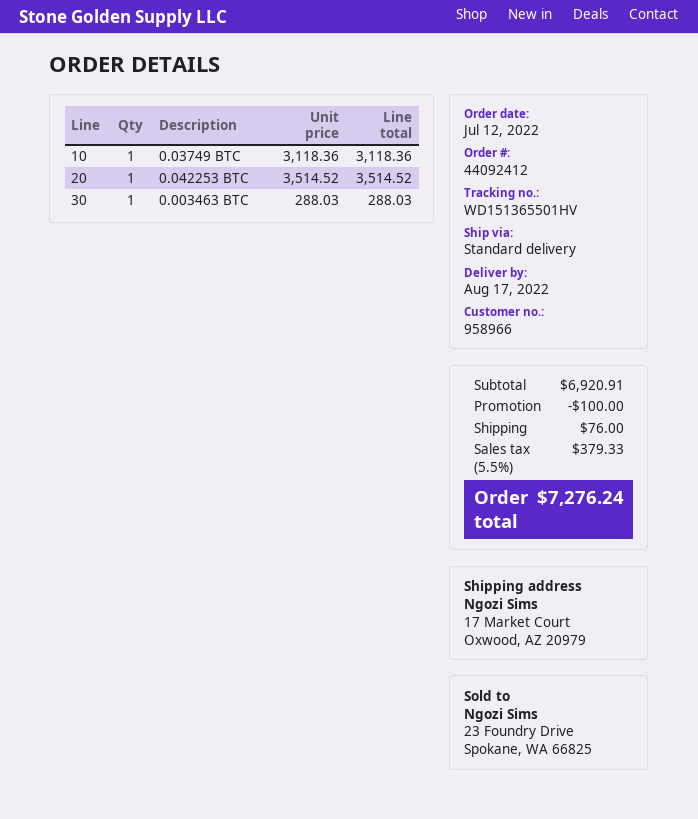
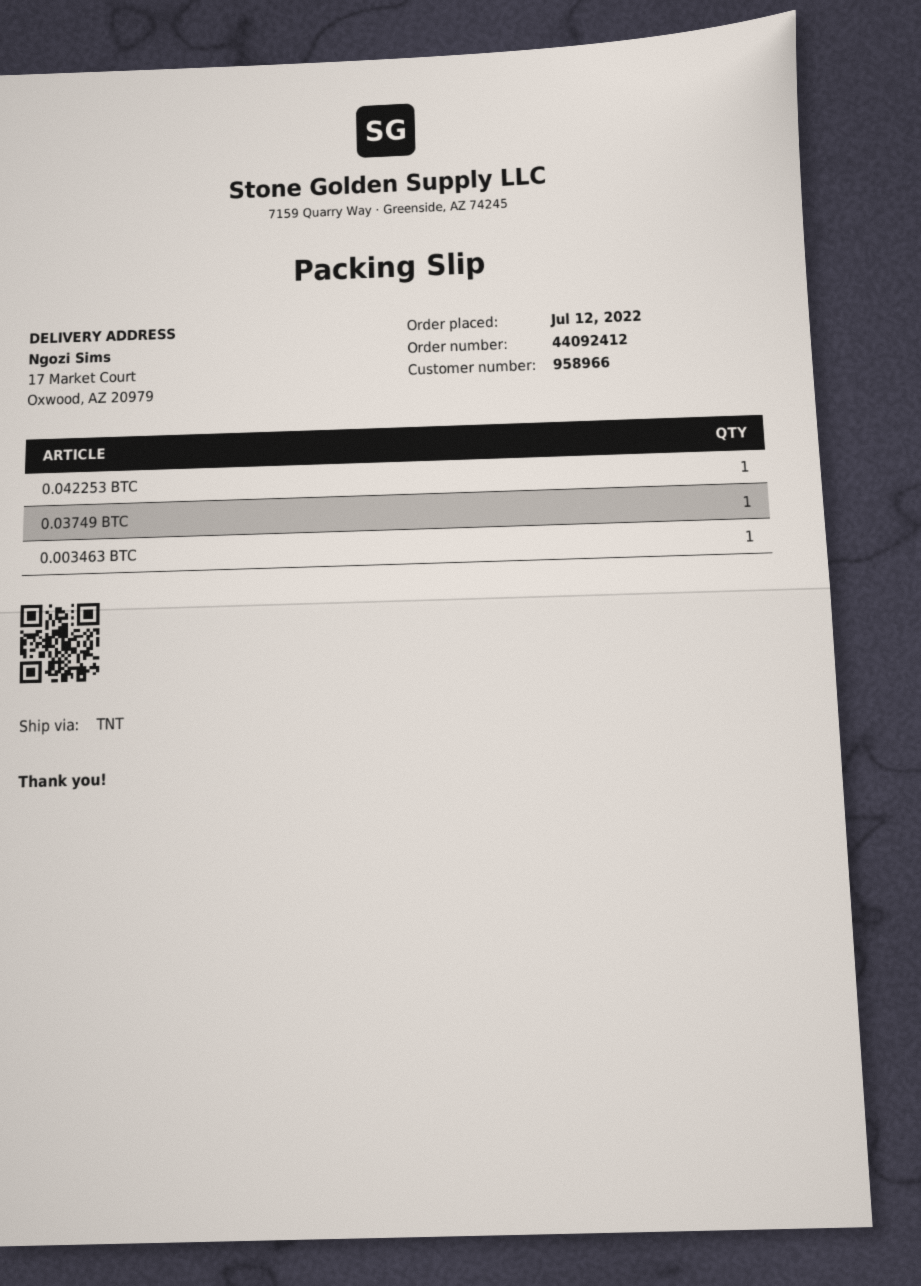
shipping method: standard -> TNT

